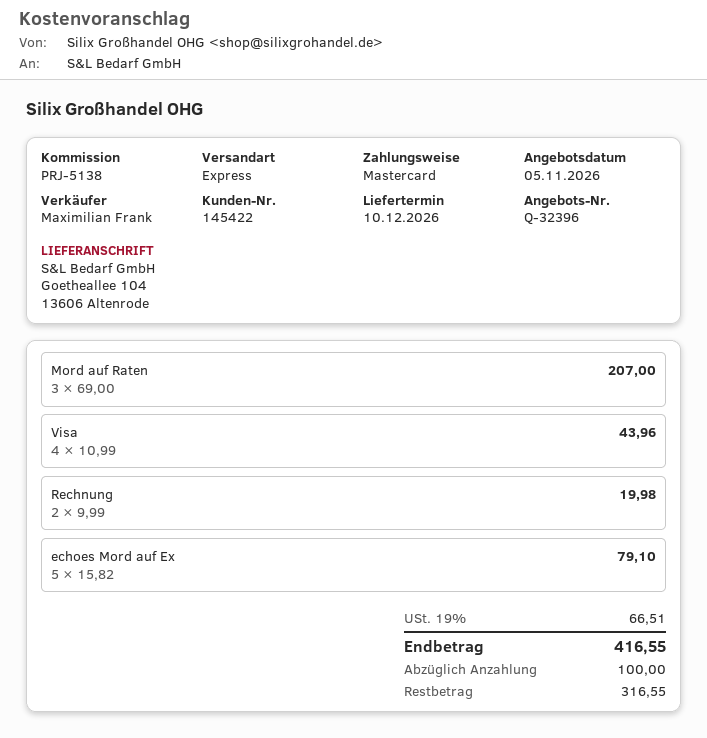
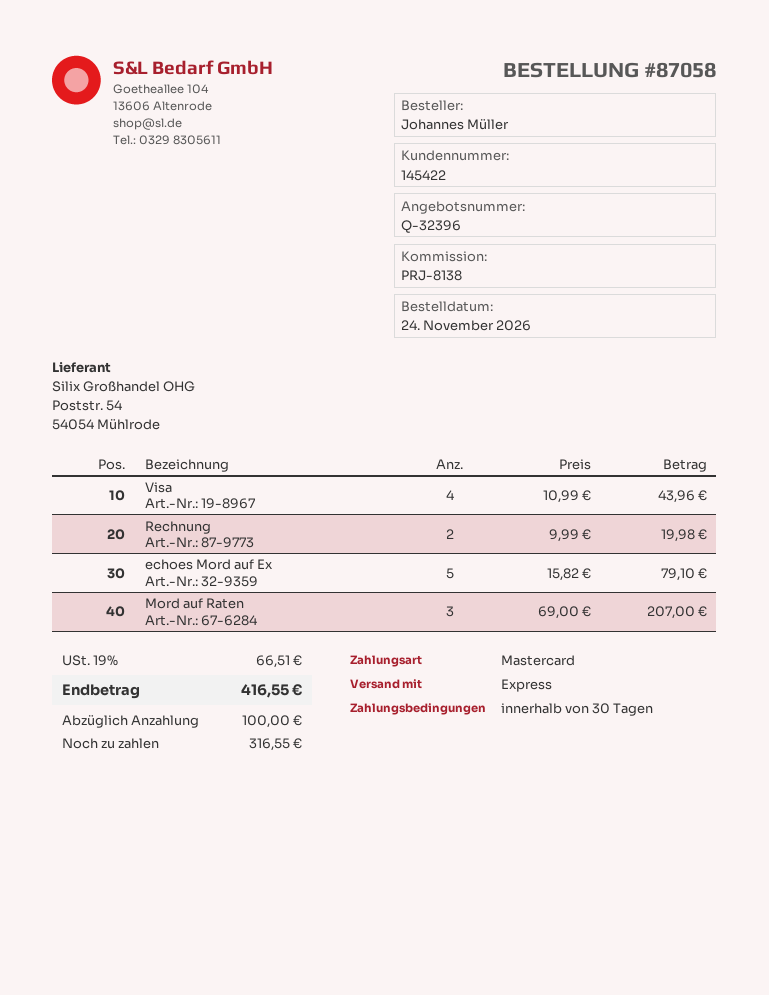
reference: PRJ-5138 -> PRJ-8138

